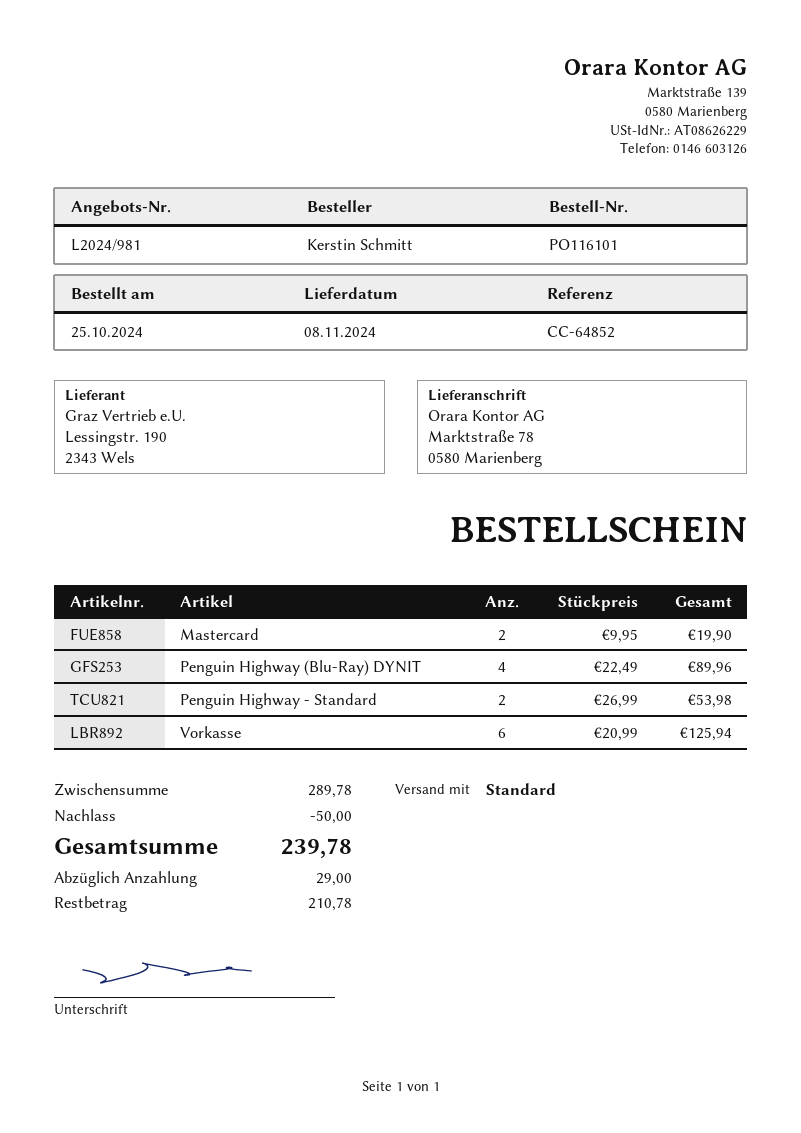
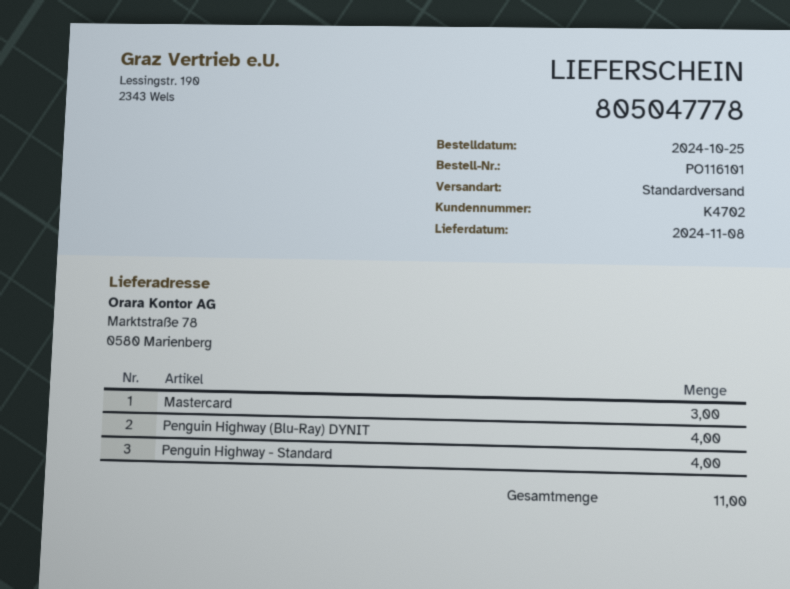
Mastercard: 2 -> 3
Penguin Highway - Standard: 2 -> 4
Vorkasse: 6 -> none

